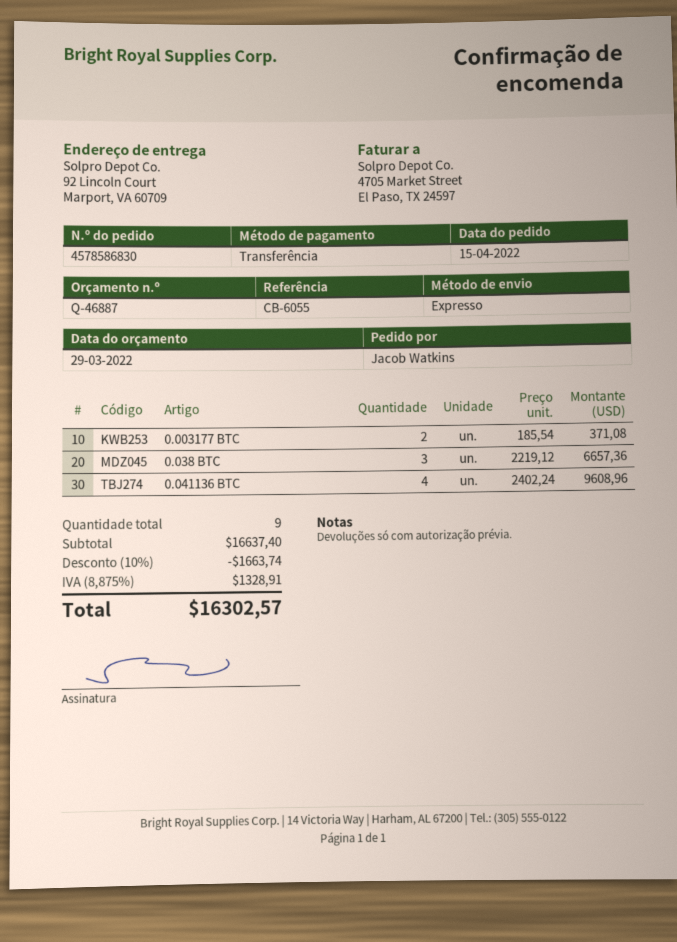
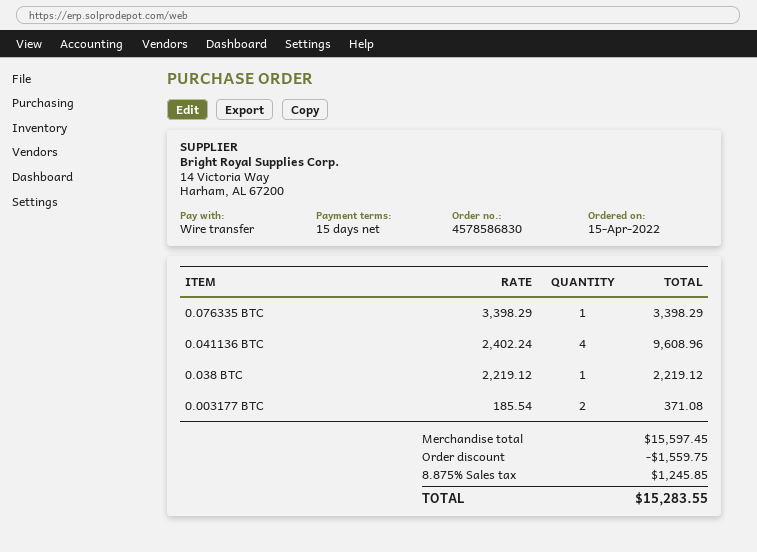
0.038 BTC: 3 x 2219.12 = 6657.36 -> 1 x 2219.12 = 2219.12
0.076335 BTC: none -> 1 x 3398.29 = 3398.29
subtotal: 16637.40 -> 15597.45
discount: 1663.74 -> 1559.75
tax: 8.875% = 1328.91 -> 8.875% = 1245.85
total: 16302.57 -> 15283.55

